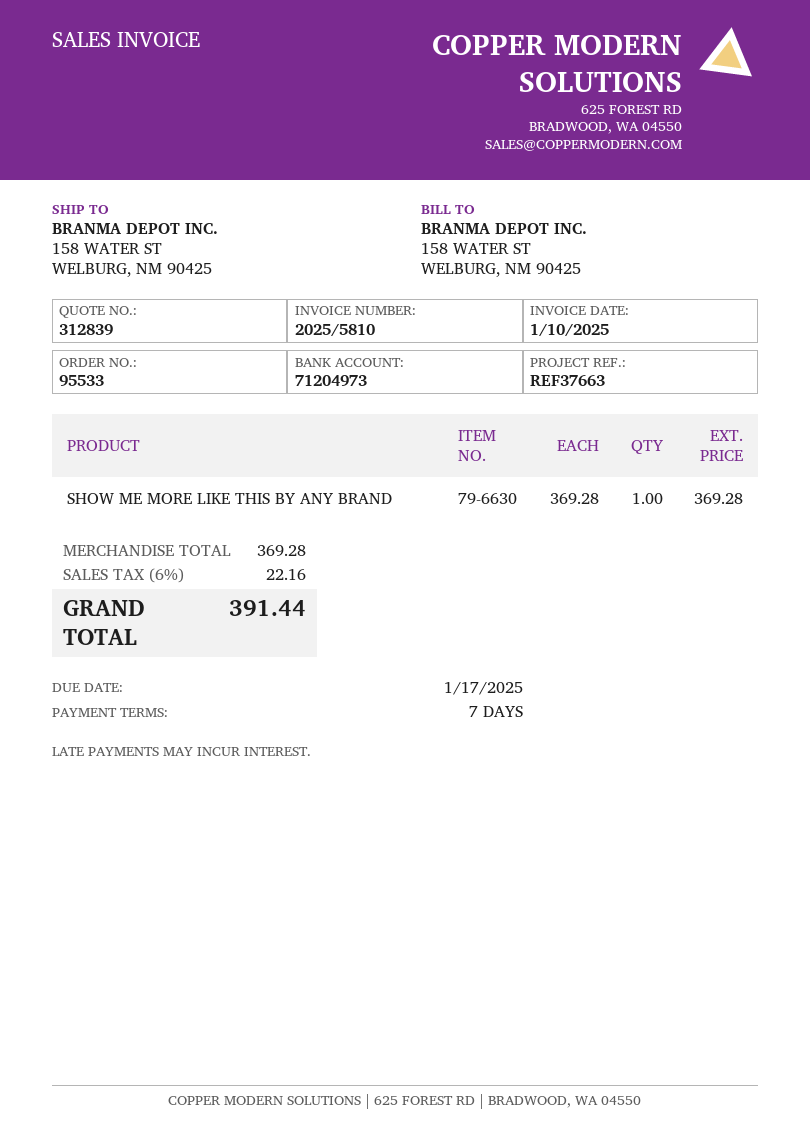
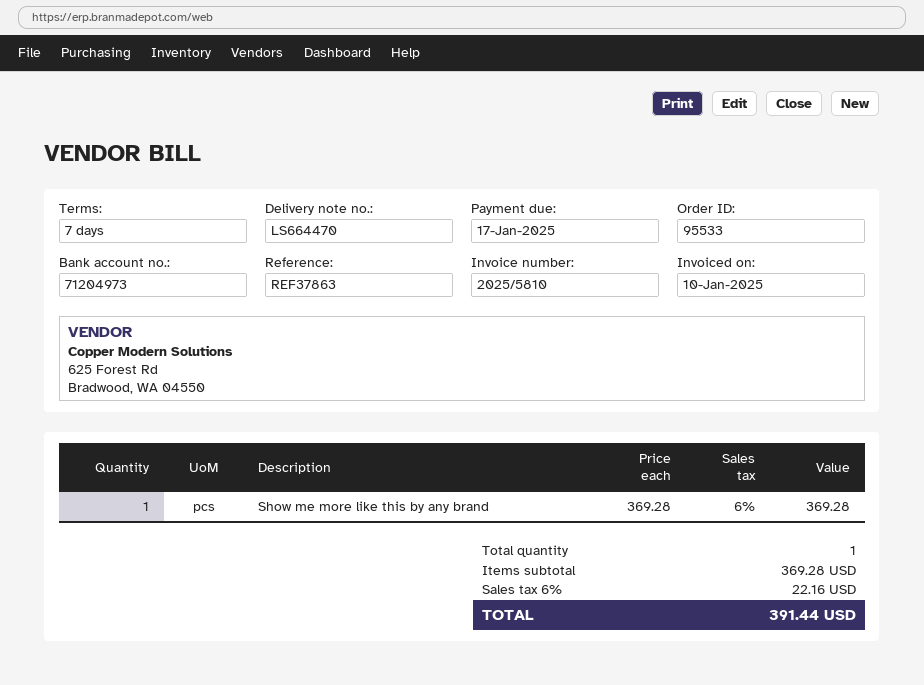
reference: REF37663 -> REF37863

